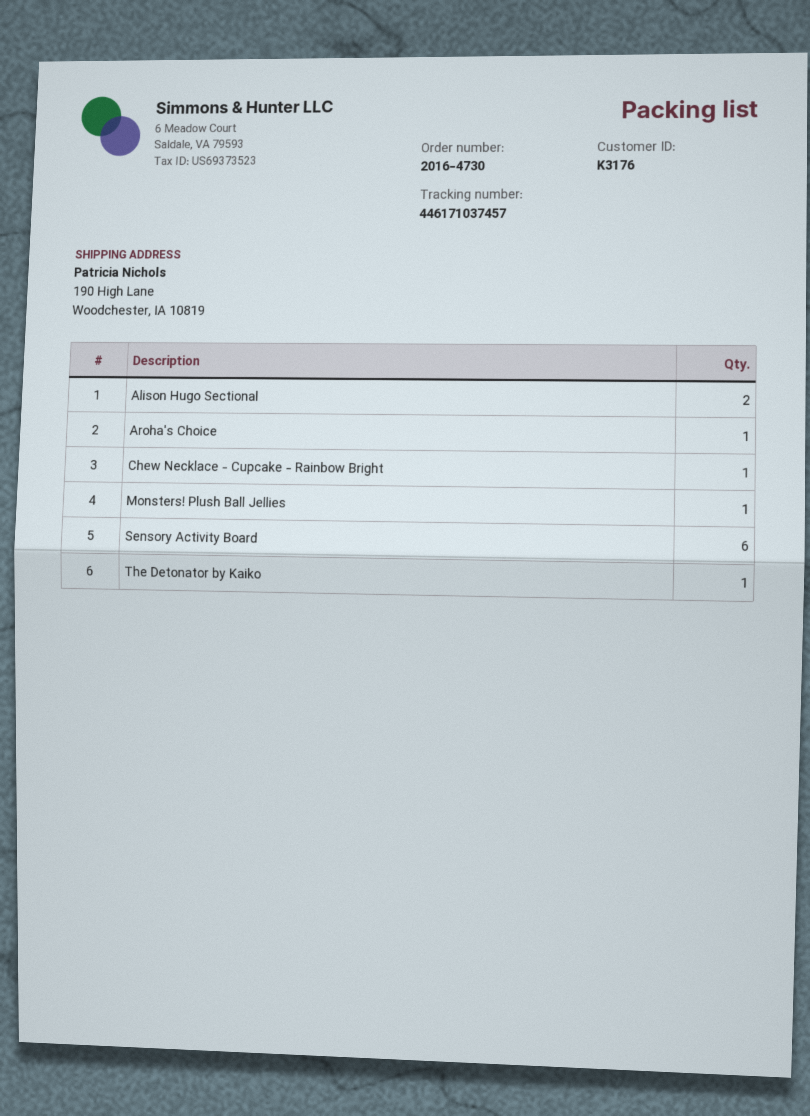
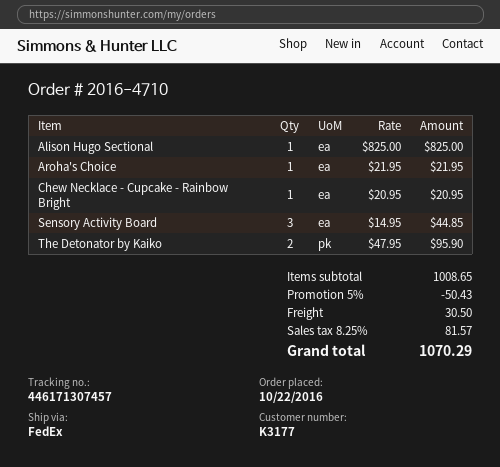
order number: 2016-4730 -> 2016-4710
customer number: K3176 -> K3177
tracking number: 446171037457 -> 446171307457
Alison Hugo Sectional: 2 -> 1
Monsters! Plush Ball Jellies: 1 -> none
Sensory Activity Board: 6 -> 3
The Detonator by Kaiko: 1 -> 2

